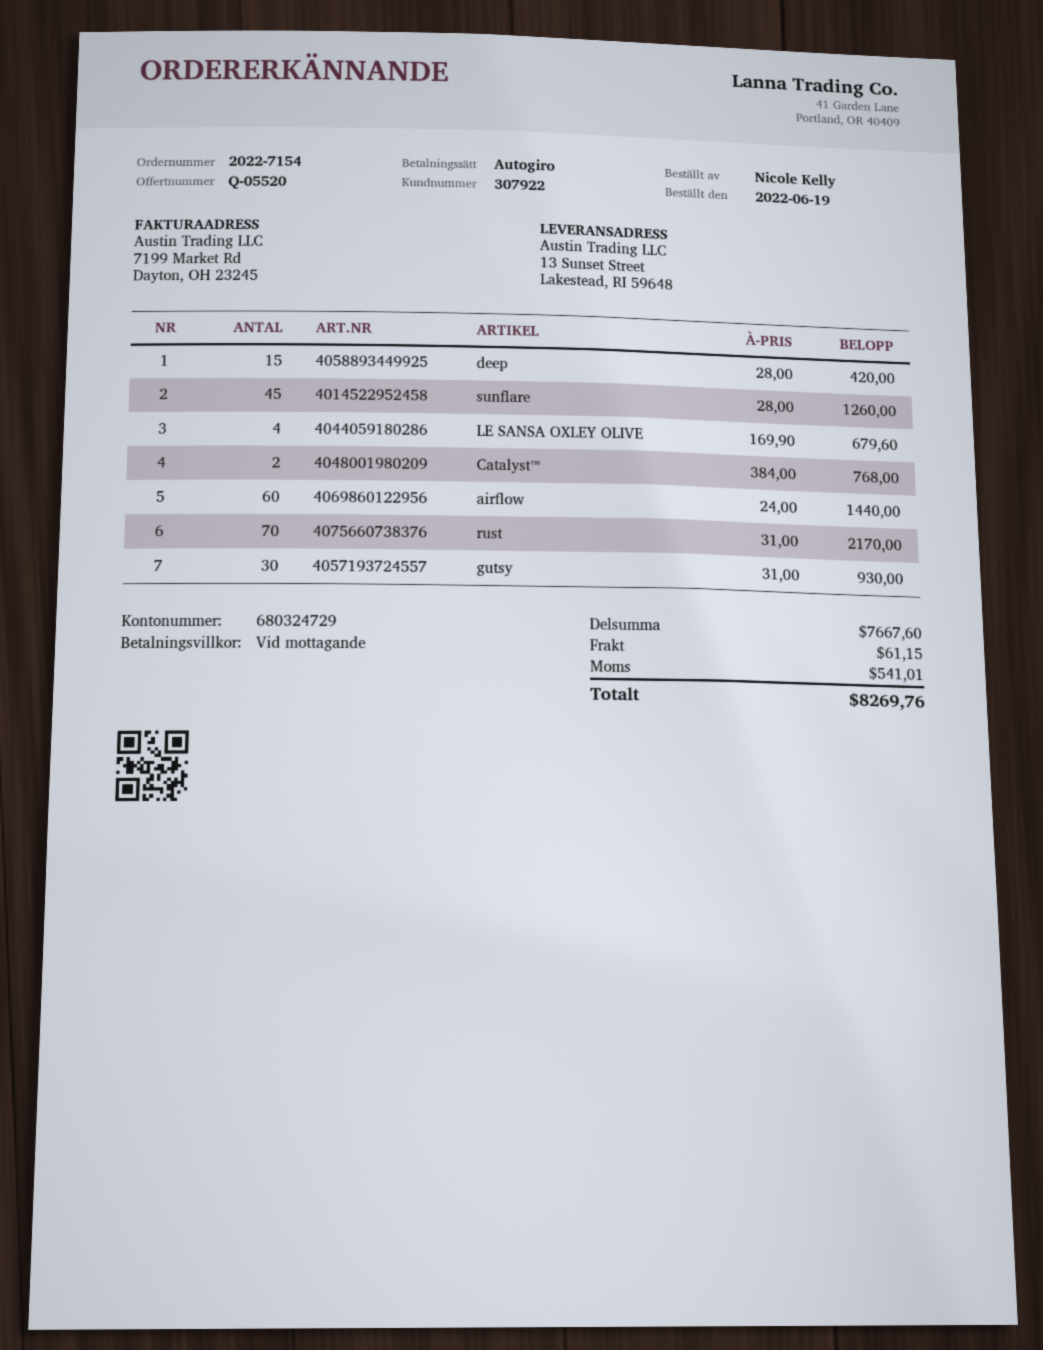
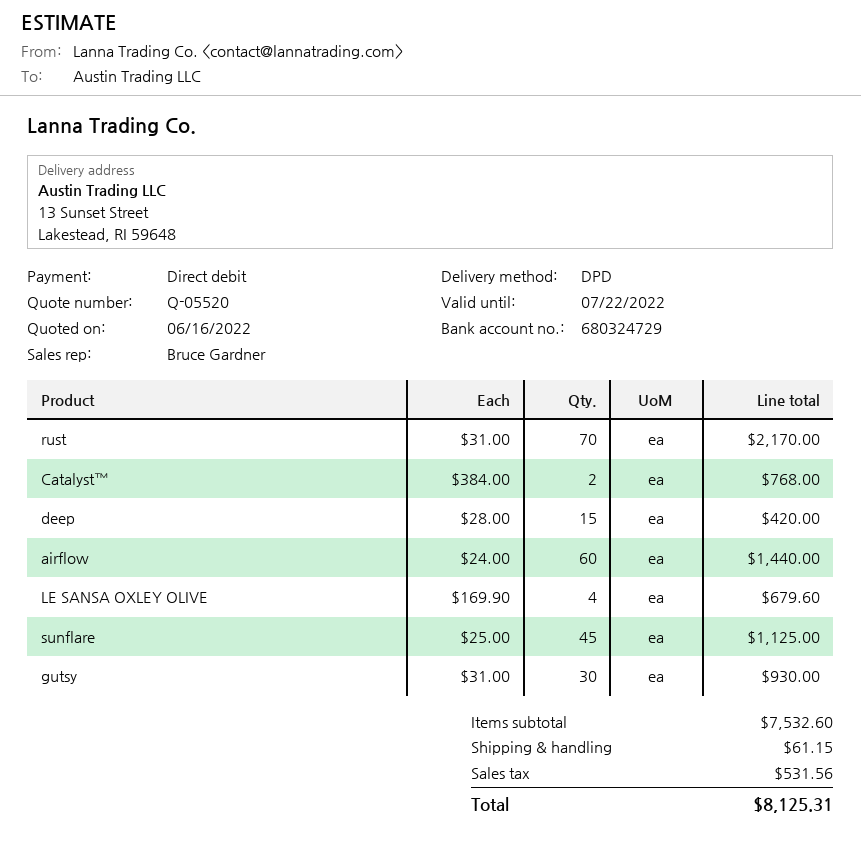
sunflare: 45 x 28.00 = 1260.00 -> 45 x 25.00 = 1125.00
subtotal: 7667.60 -> 7532.60
tax: 541.01 -> 531.56
total: 8269.76 -> 8125.31

